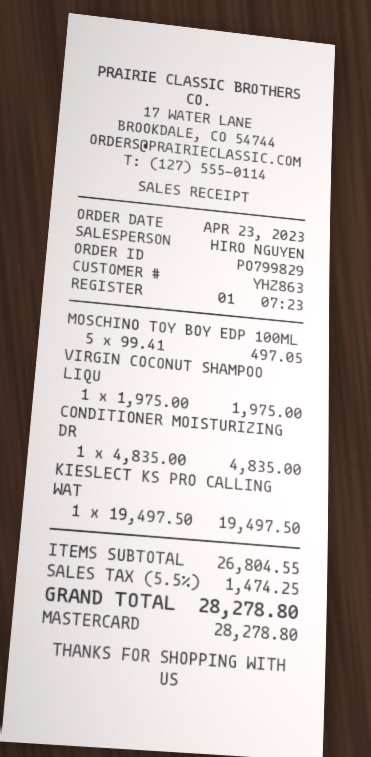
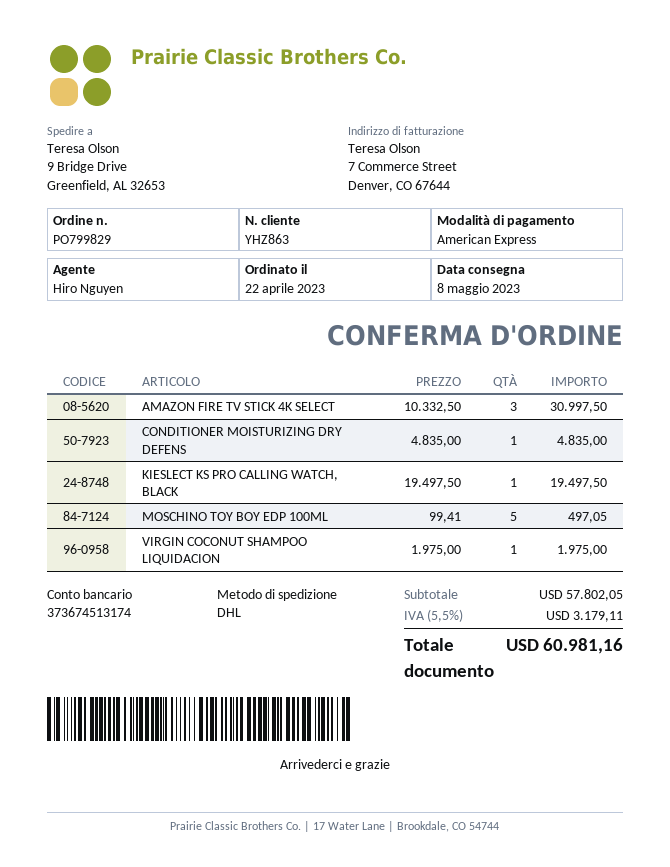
order date: 2023-04-23 -> 2023-04-22
payment method: Mastercard -> American Express
AMAZON FIRE TV STICK 4K SELECT: none -> 3 x 10332.50 = 30997.50
subtotal: 26804.55 -> 57802.05
tax: 5.5% = 1474.25 -> 5.5% = 3179.11
total: 28278.80 -> 60981.16

